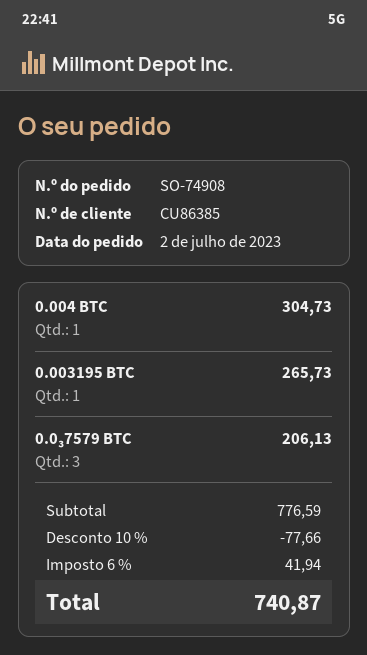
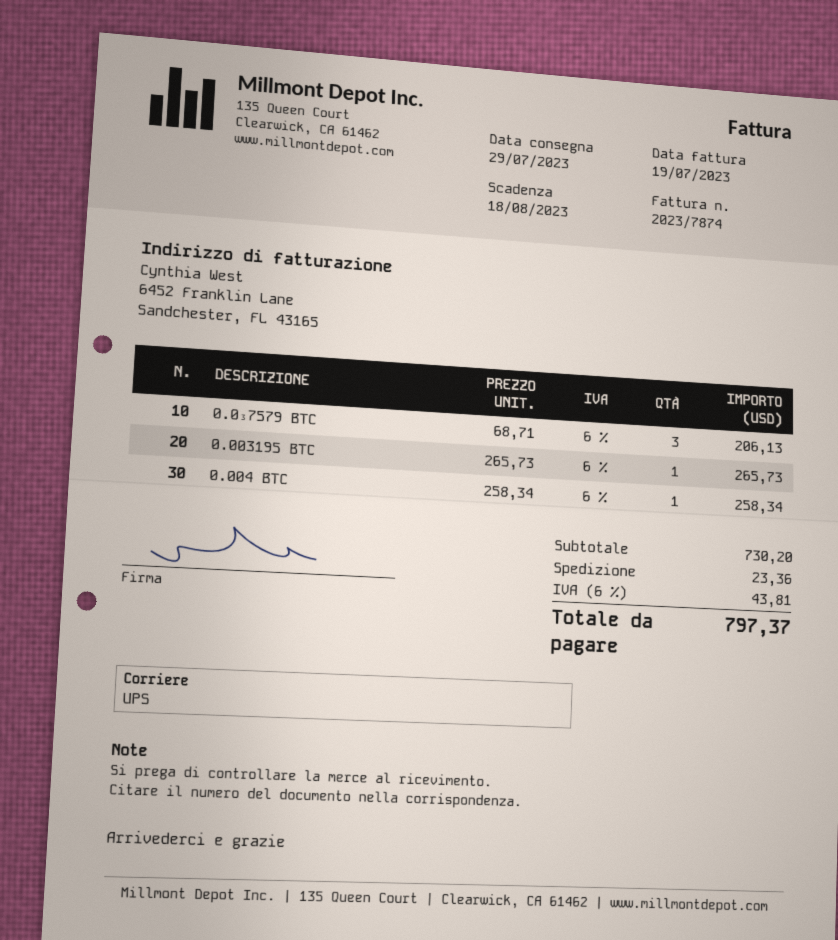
0.004 BTC: 1 for 304.73 -> 1 for 258.34
subtotal: 776.59 -> 730.20
discount: 10% = 77.66 -> none
shipping: none -> 23.36
tax: 6% = 41.94 -> 6% = 43.81
total: 740.87 -> 797.37

